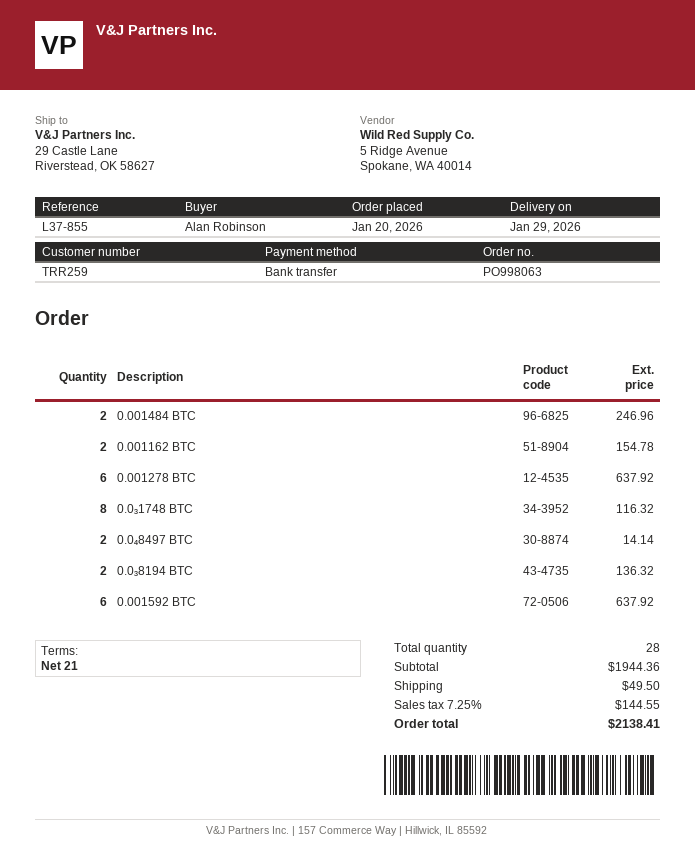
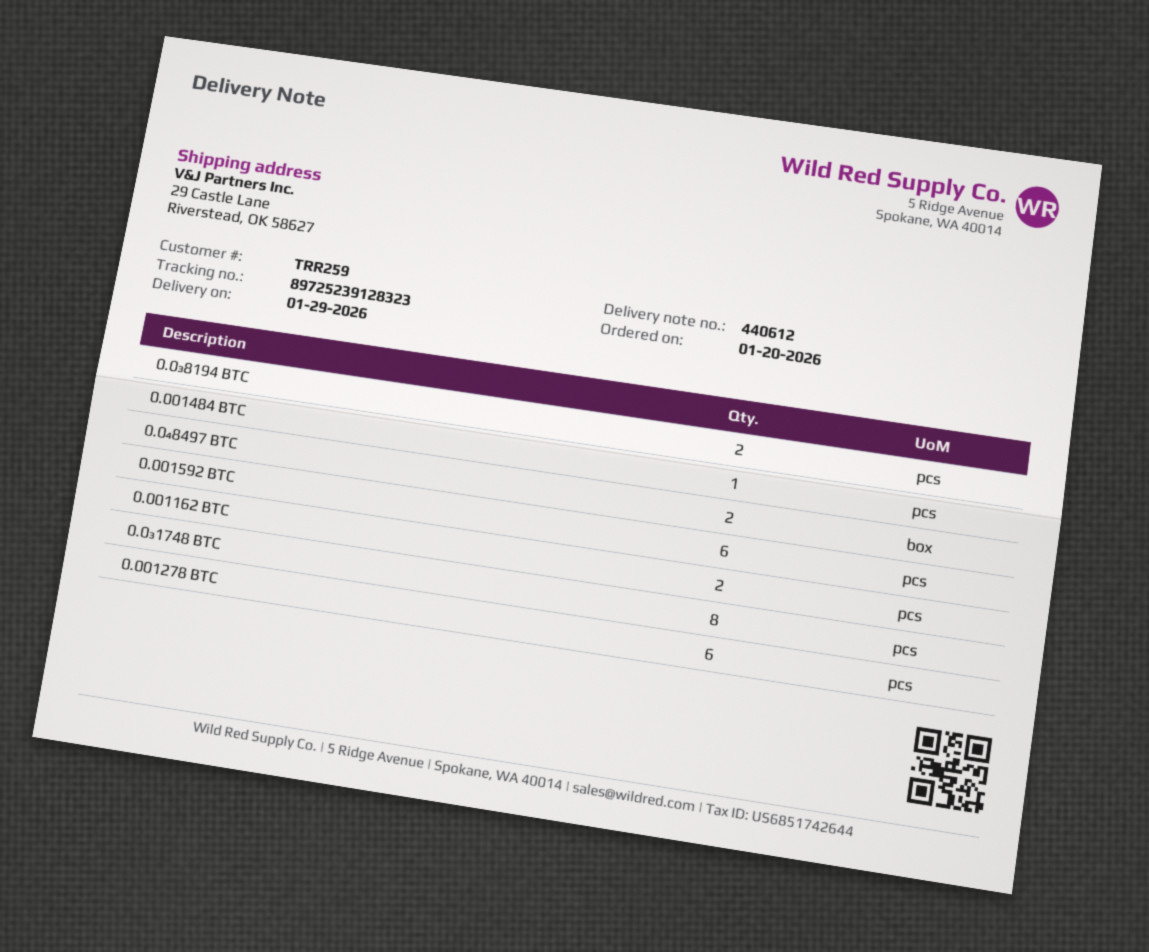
0.001484 BTC: 2 -> 1

